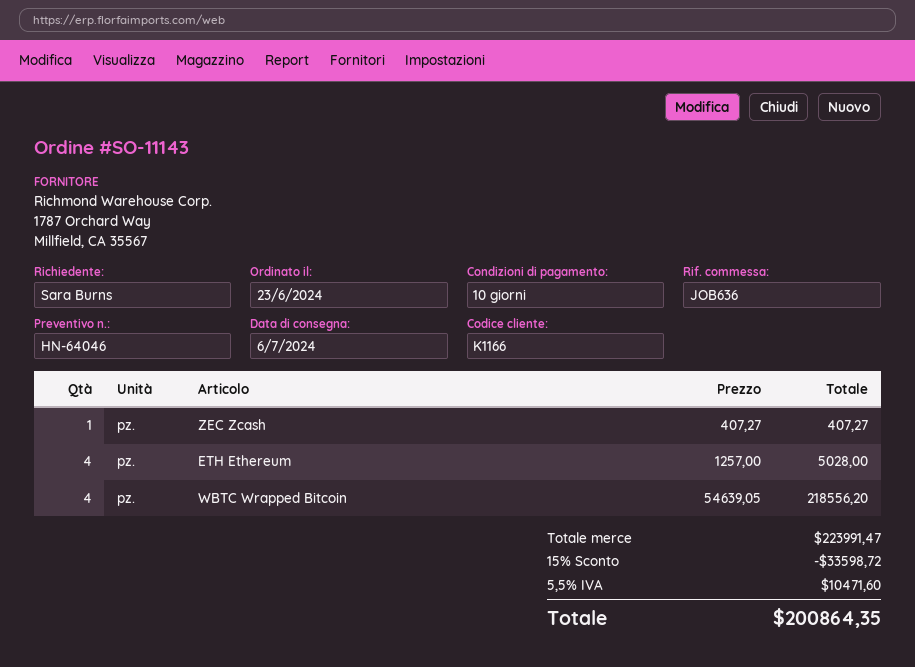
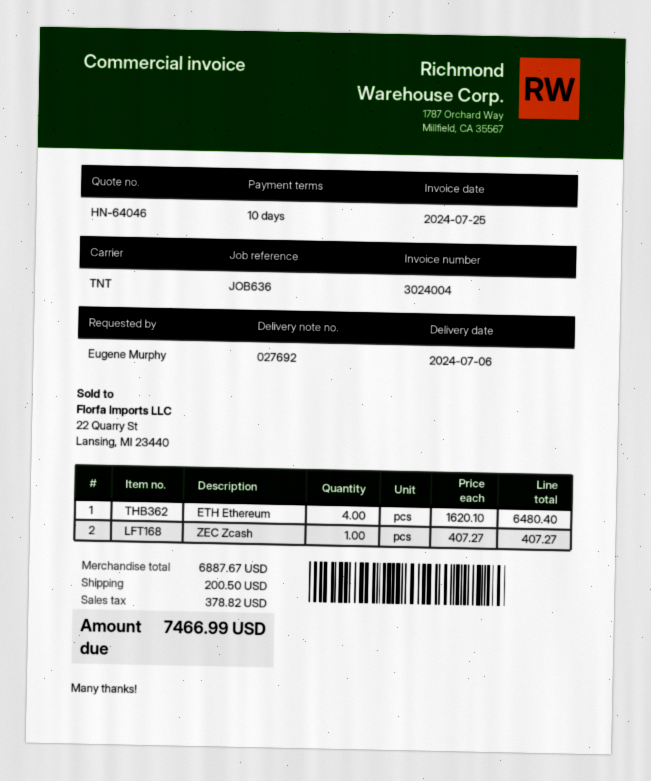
ordered by: Sara Burns -> Eugene Murphy
ETH Ethereum: 4 x 1257.00 = 5028.00 -> 4 x 1620.10 = 6480.40
WBTC Wrapped Bitcoin: 4 x 54639.05 = 218556.20 -> none
subtotal: 223991.47 -> 6887.67
discount: 15% = 33598.72 -> none
shipping: none -> 200.50
tax: 10471.60 -> 378.82
total: 200864.35 -> 7466.99

